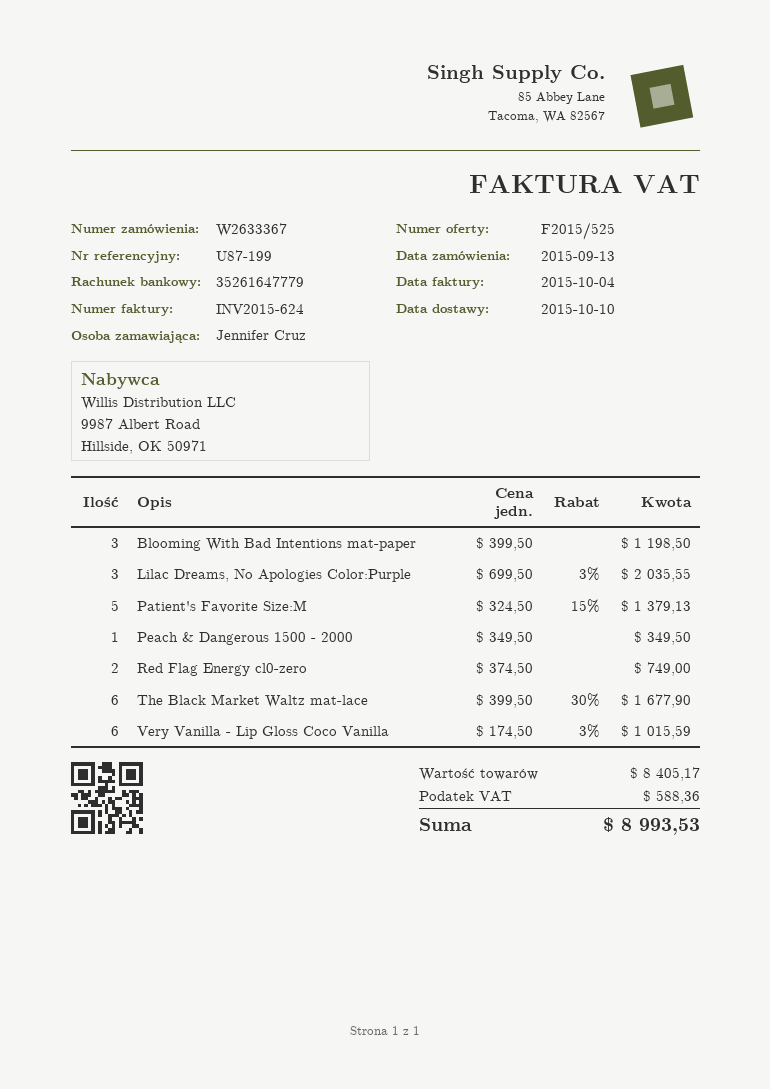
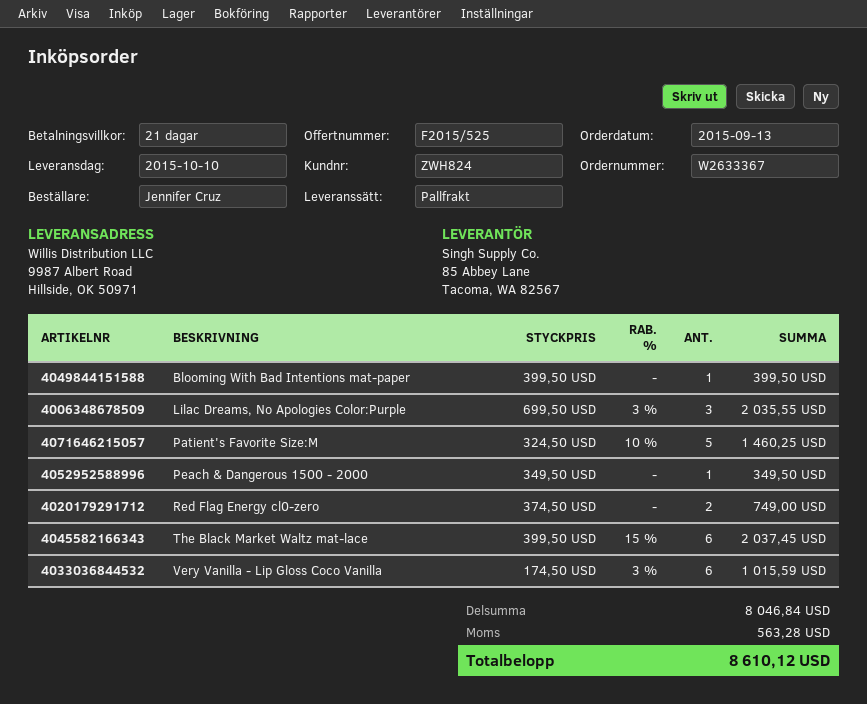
Blooming With Bad Intentions mat-paper: 3 x 399.50 = 1198.50 -> 1 x 399.50 = 399.50
Patient's Favorite Size:M: 5 x 324.50 - 15% = 1379.13 -> 5 x 324.50 - 10% = 1460.25
The Black Market Waltz mat-lace: 6 x 399.50 - 30% = 1677.90 -> 6 x 399.50 - 15% = 2037.45
subtotal: 8405.17 -> 8046.84
tax: 588.36 -> 563.28
total: 8993.53 -> 8610.12

